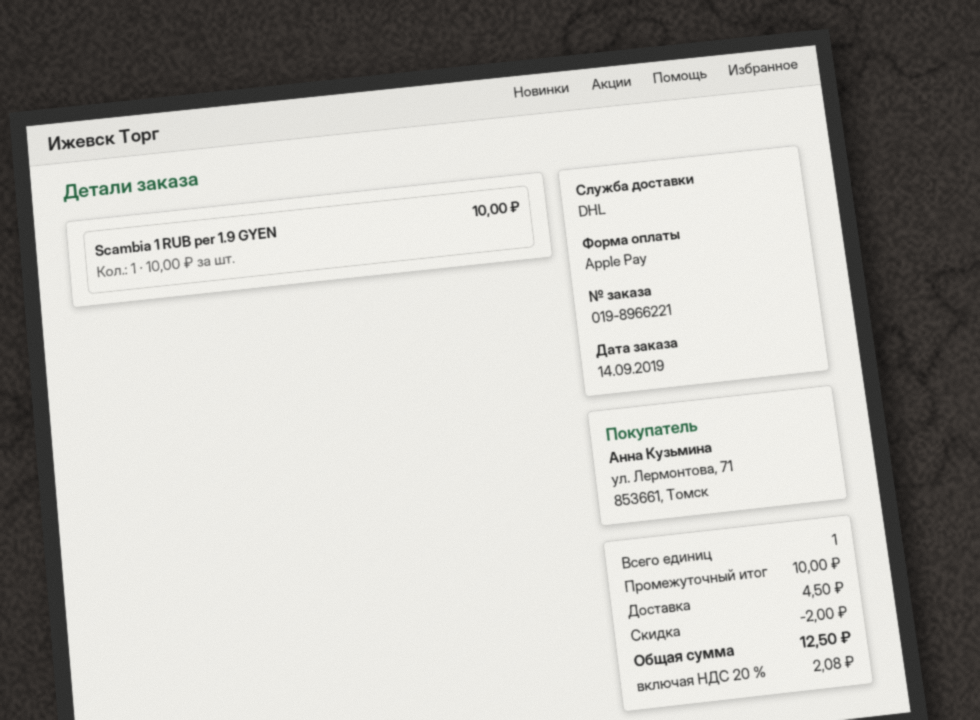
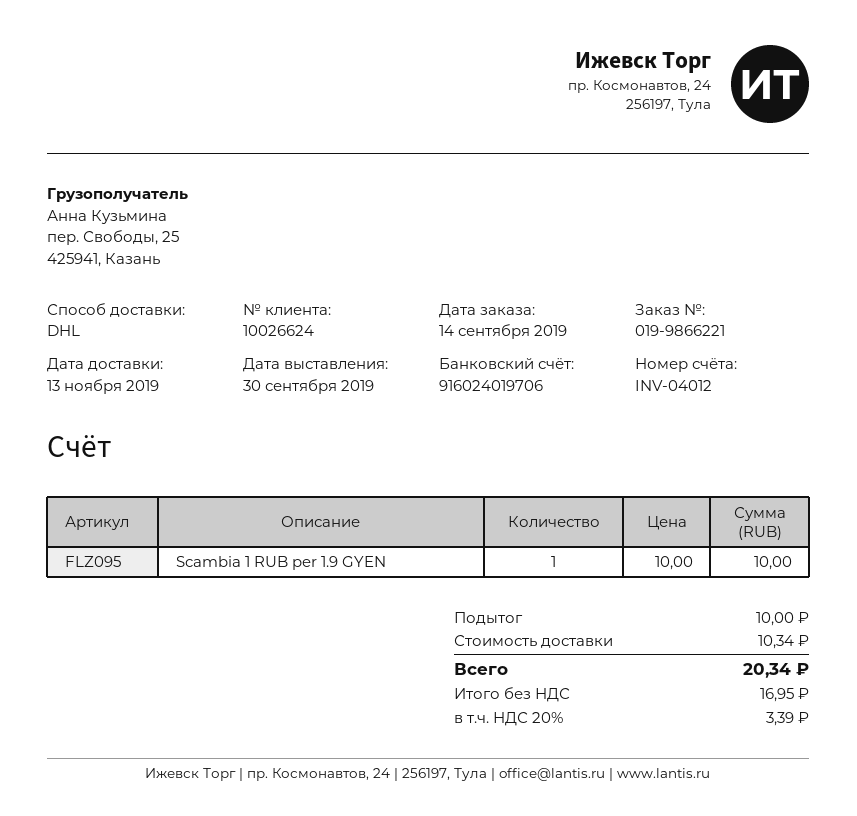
order number: 019-8966221 -> 019-9866221
discount: 2.00 -> none
shipping: 4.50 -> 10.34
tax: 20% = 2.08 -> 20% = 3.39
total: 12.50 -> 20.34

